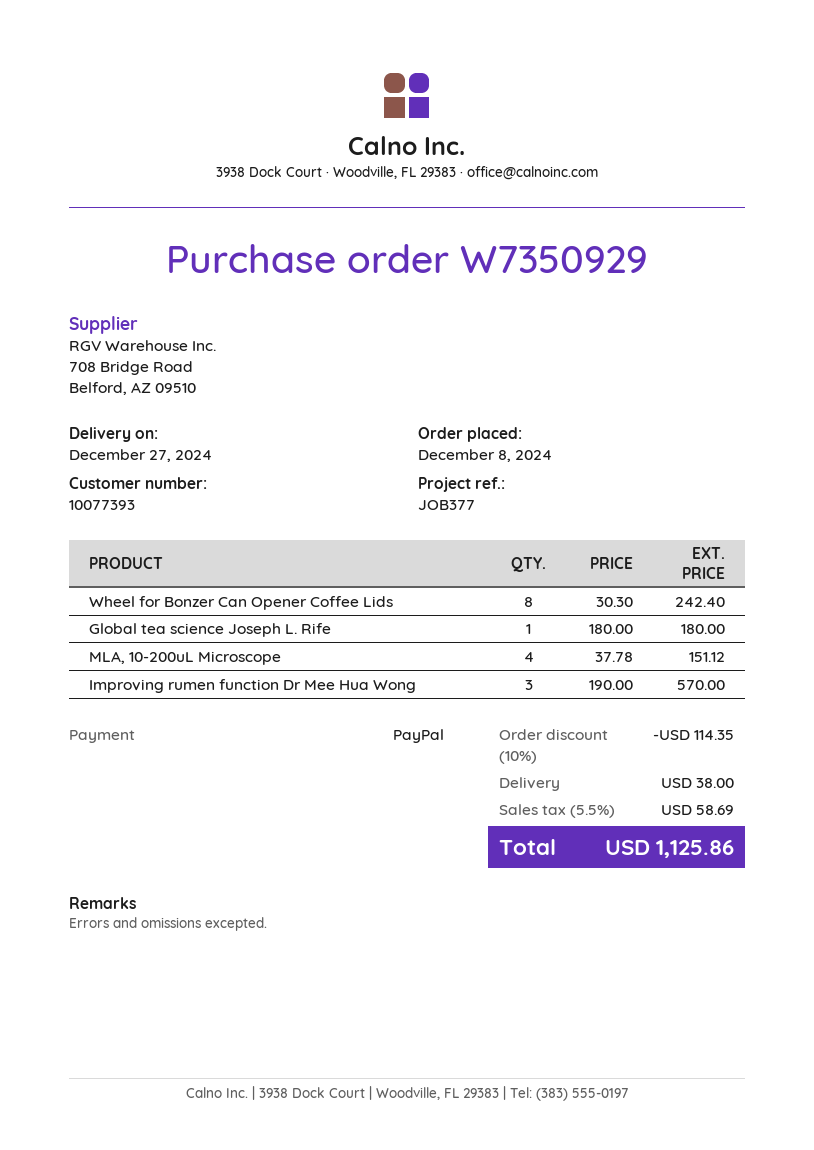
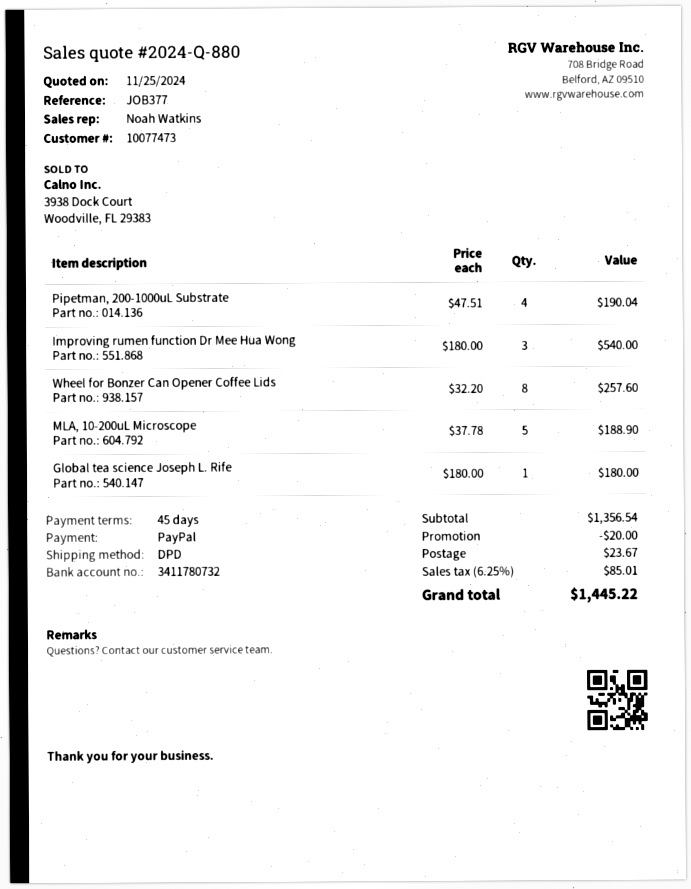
customer number: 10077393 -> 10077473
Wheel for Bonzer Can Opener Coffee Lids: 8 x 30.30 = 242.40 -> 8 x 32.20 = 257.60
MLA, 10-200uL Microscope: 4 x 37.78 = 151.12 -> 5 x 37.78 = 188.90
Improving rumen function Dr Mee Hua Wong: 3 x 190.00 = 570.00 -> 3 x 180.00 = 540.00
Pipetman, 200-1000uL Substrate: none -> 4 x 47.51 = 190.04
discount: 114.35 -> 20.00
shipping: 38.00 -> 23.67
tax: 5.5% = 58.69 -> 6.25% = 85.01
total: 1125.86 -> 1445.22

